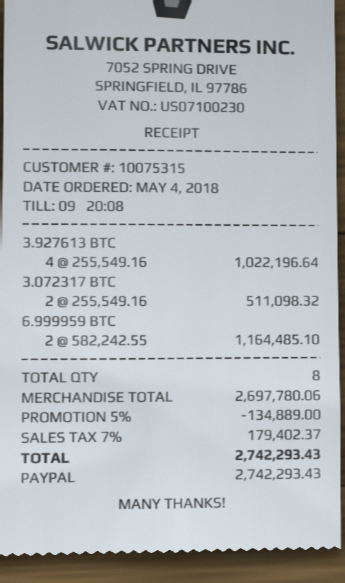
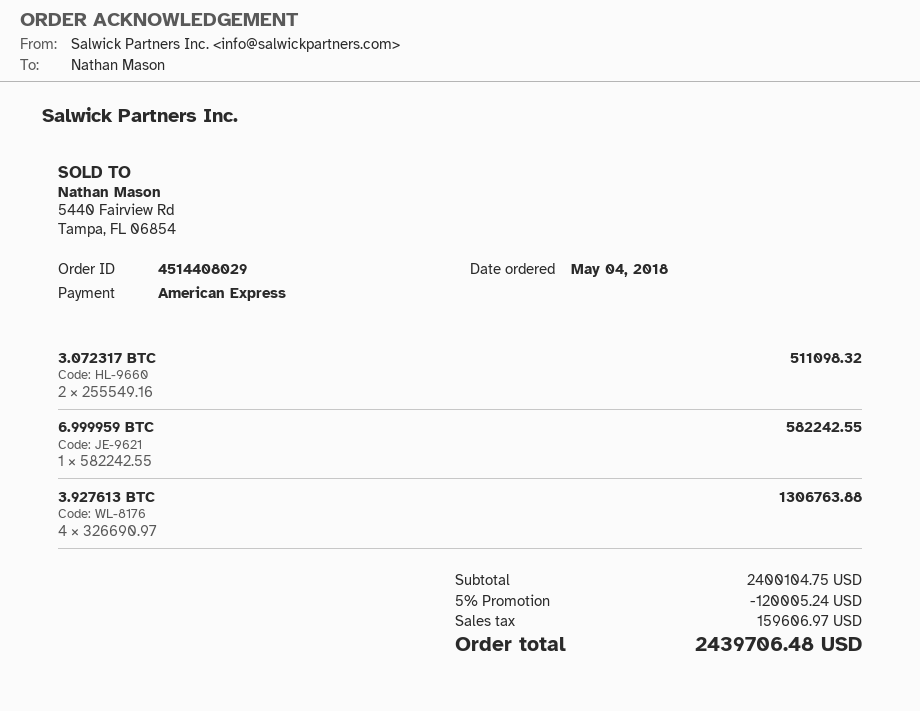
payment method: PayPal -> American Express
3.927613 BTC: 4 x 255549.16 = 1022196.64 -> 4 x 326690.97 = 1306763.88
6.999959 BTC: 2 x 582242.55 = 1164485.10 -> 1 x 582242.55 = 582242.55
subtotal: 2697780.06 -> 2400104.75
discount: 5% = 134889.00 -> 5% = 120005.24
tax: 179402.37 -> 159606.97
total: 2742293.43 -> 2439706.48

